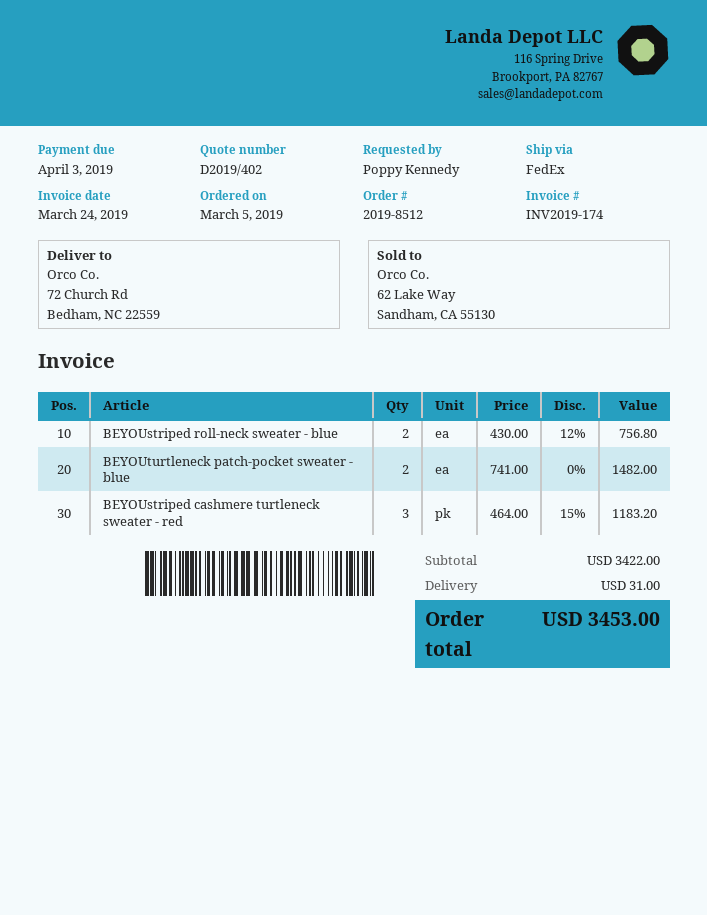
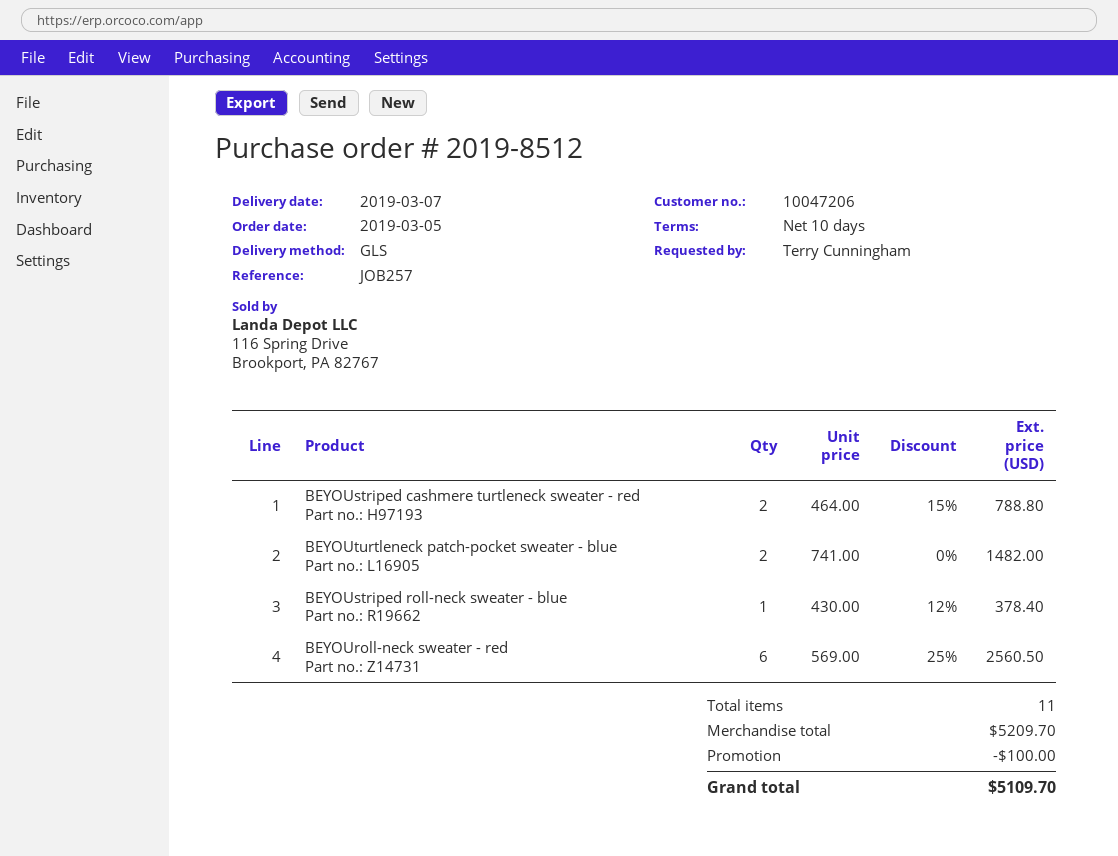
ordered by: Poppy Kennedy -> Terry Cunningham
shipping method: FedEx -> GLS
BEYOUstriped roll-neck sweater - blue: 2 x 430.00 - 12% = 756.80 -> 1 x 430.00 - 12% = 378.40
BEYOUstriped cashmere turtleneck sweater - red: 3 x 464.00 - 15% = 1183.20 -> 2 x 464.00 - 15% = 788.80
BEYOUroll-neck sweater - red: none -> 6 x 569.00 - 25% = 2560.50
subtotal: 3422.00 -> 5209.70
discount: none -> 100.00
shipping: 31.00 -> none
total: 3453.00 -> 5109.70

